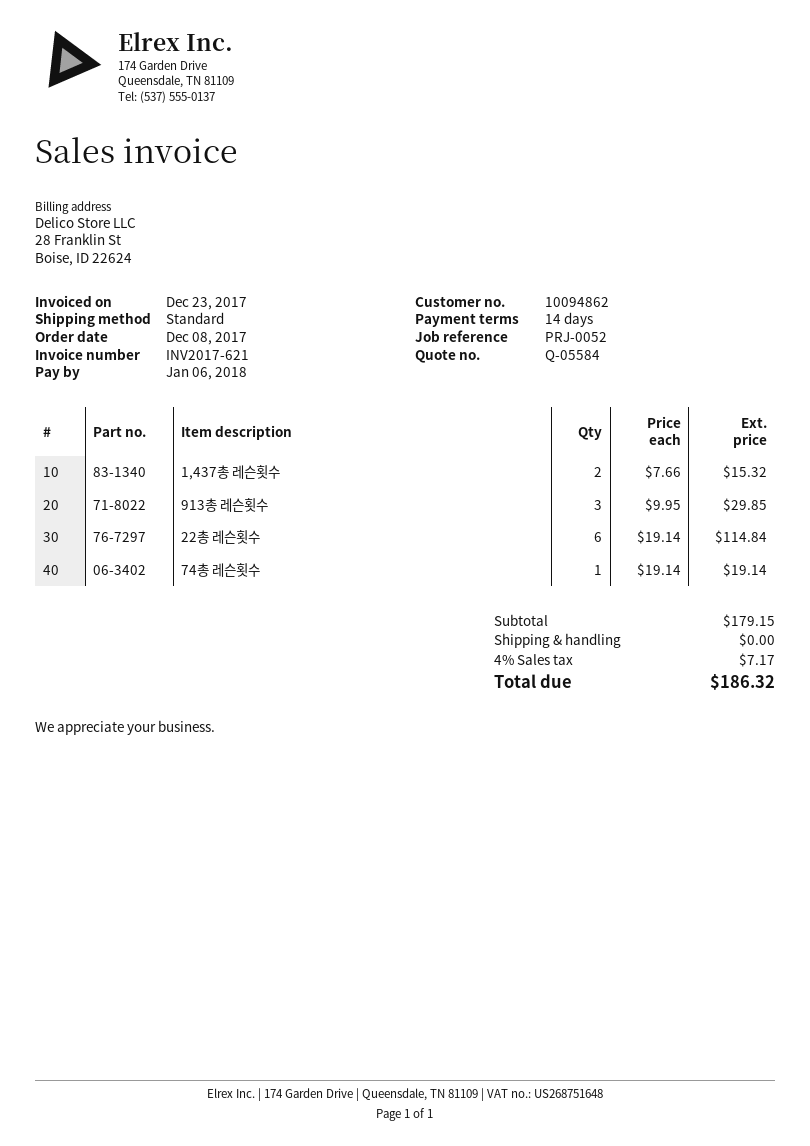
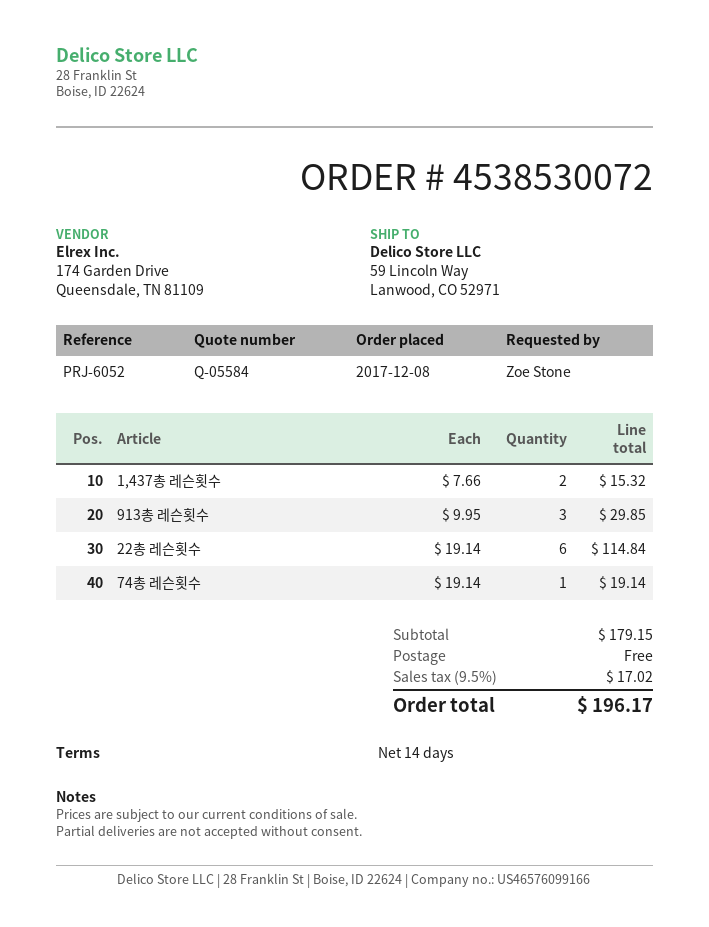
reference: PRJ-0052 -> PRJ-6052
tax: 4% = 7.17 -> 9.5% = 17.02
total: 186.32 -> 196.17

